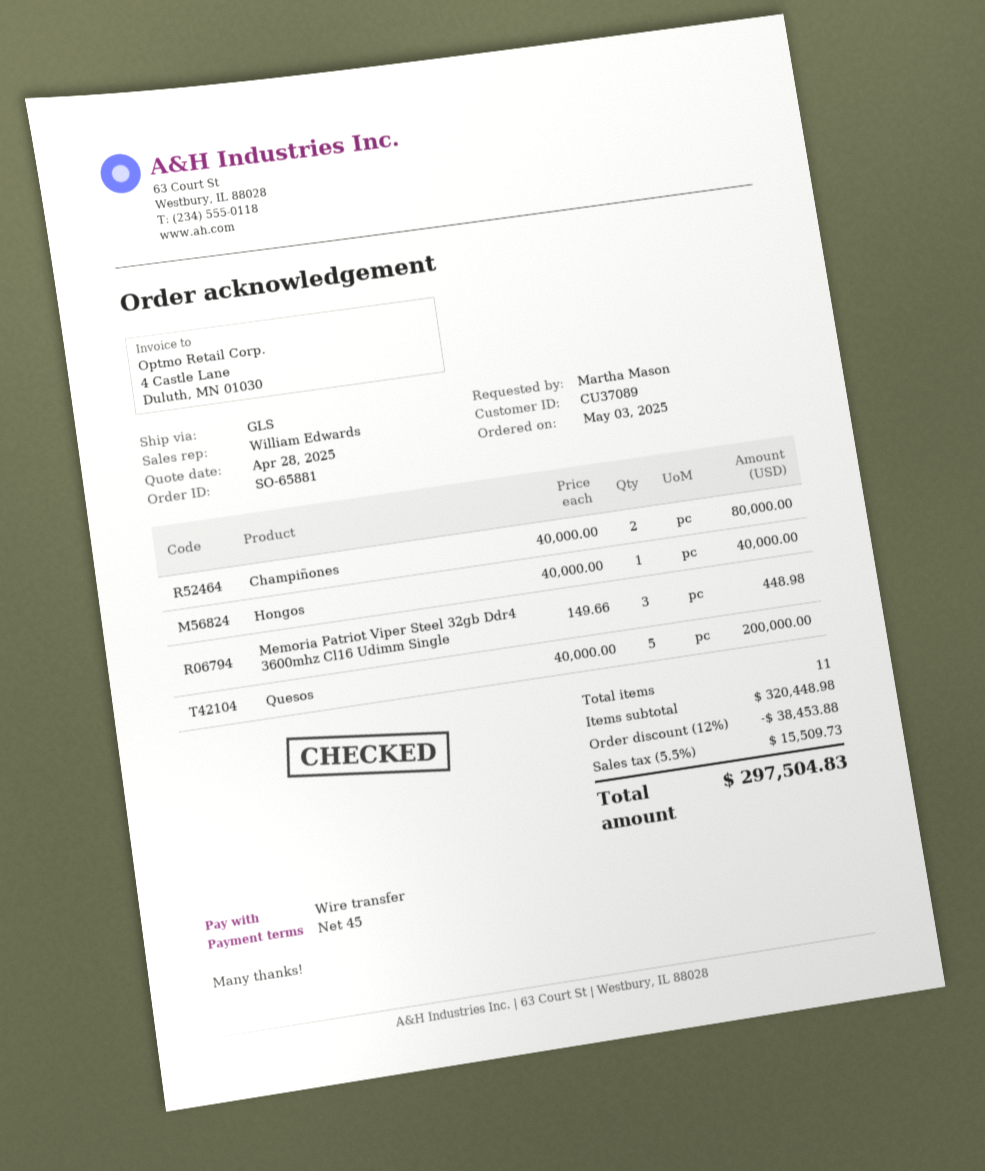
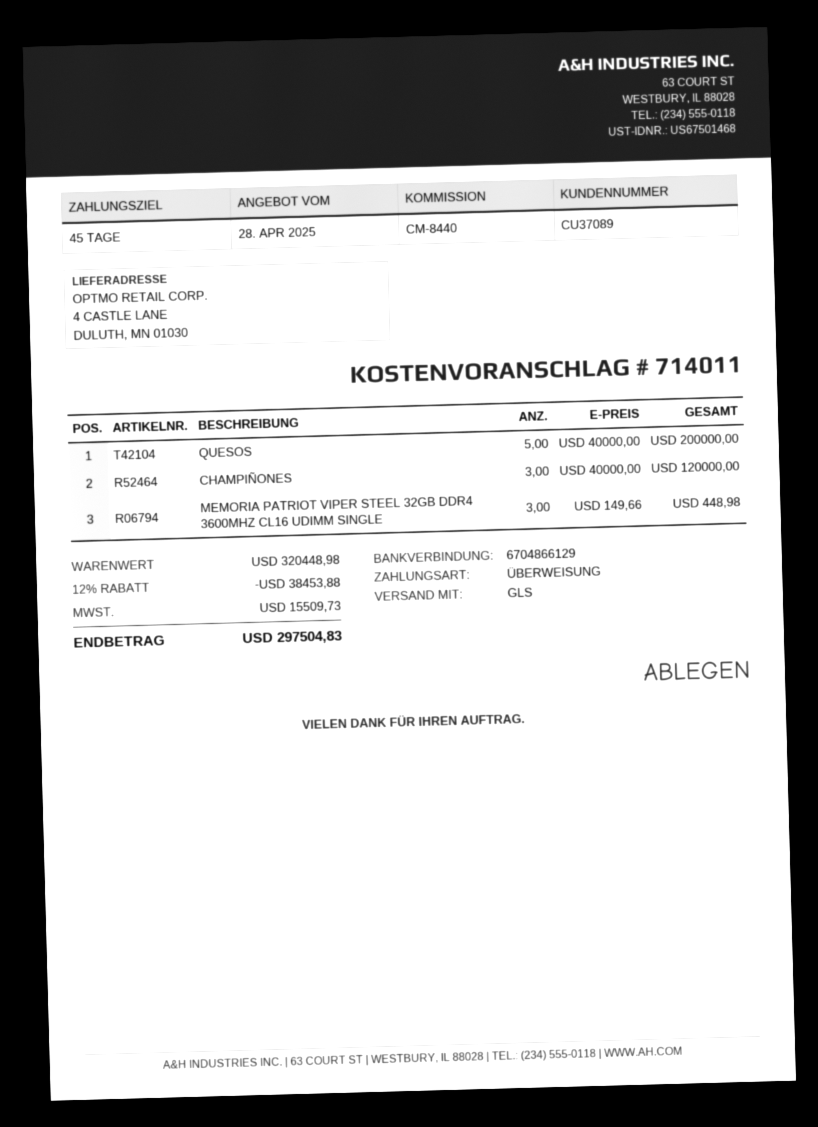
Champiñones: 2 x 40000.00 = 80000.00 -> 3 x 40000.00 = 120000.00
Hongos: 1 x 40000.00 = 40000.00 -> none

